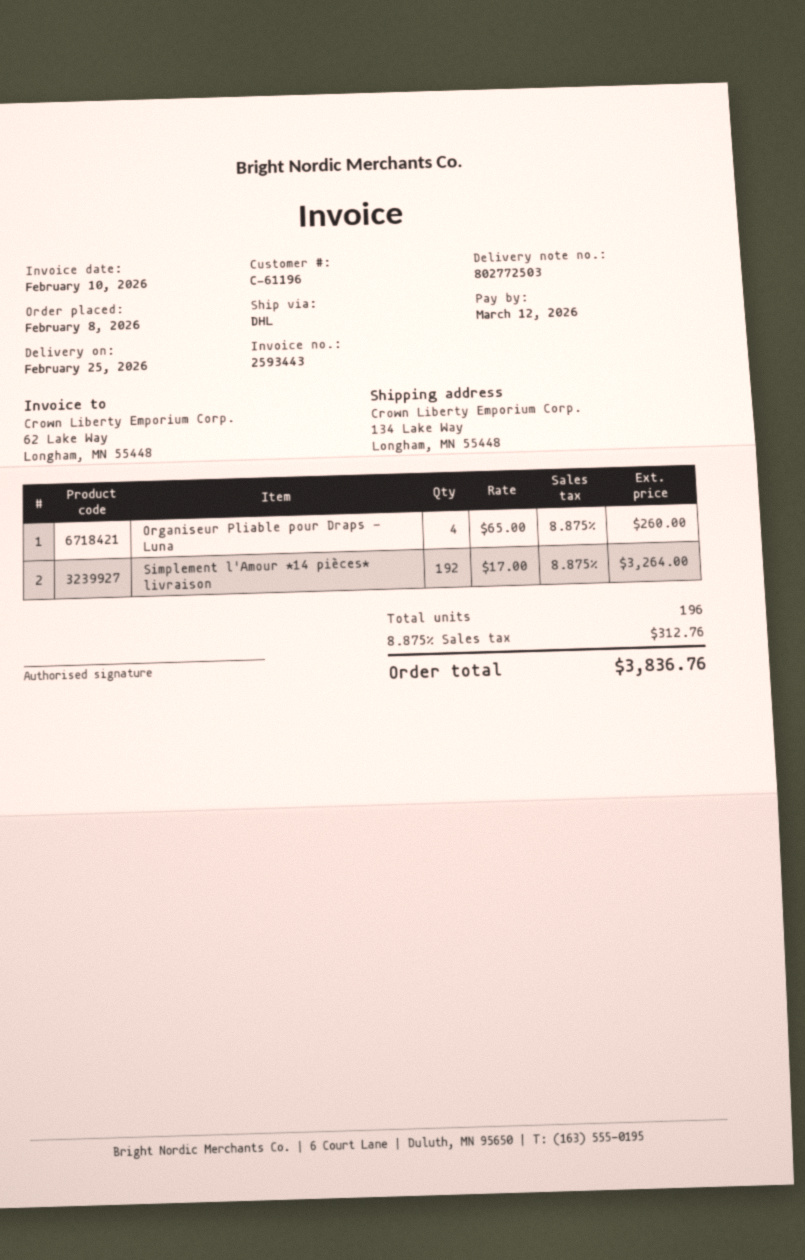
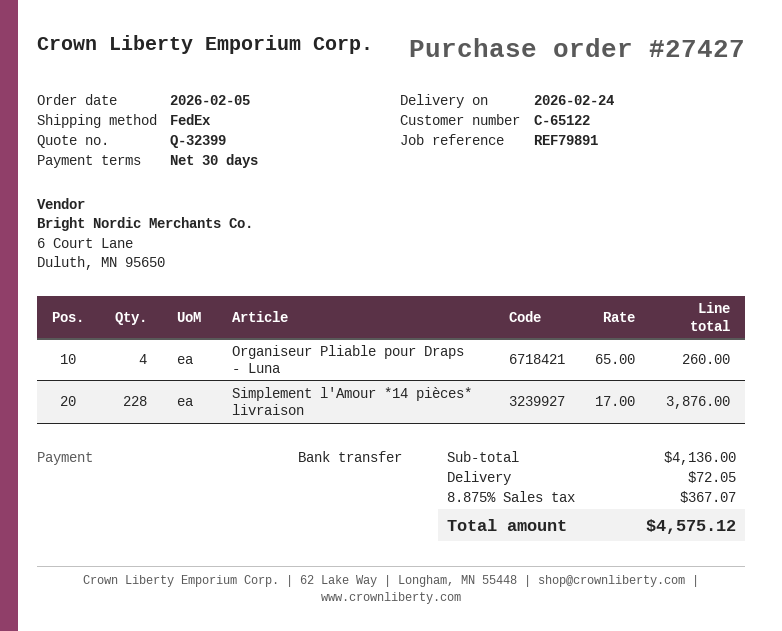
order date: 2026-02-08 -> 2026-02-05
delivery date: 2026-02-25 -> 2026-02-24
customer number: C-61196 -> C-65122
shipping method: DHL -> FedEx
Simplement l'Amour *14 pièces* livraison: 192 x 17.00 = 3264.00 -> 228 x 17.00 = 3876.00
shipping: none -> 72.05
tax: 8.875% = 312.76 -> 8.875% = 367.07
total: 3836.76 -> 4575.12

